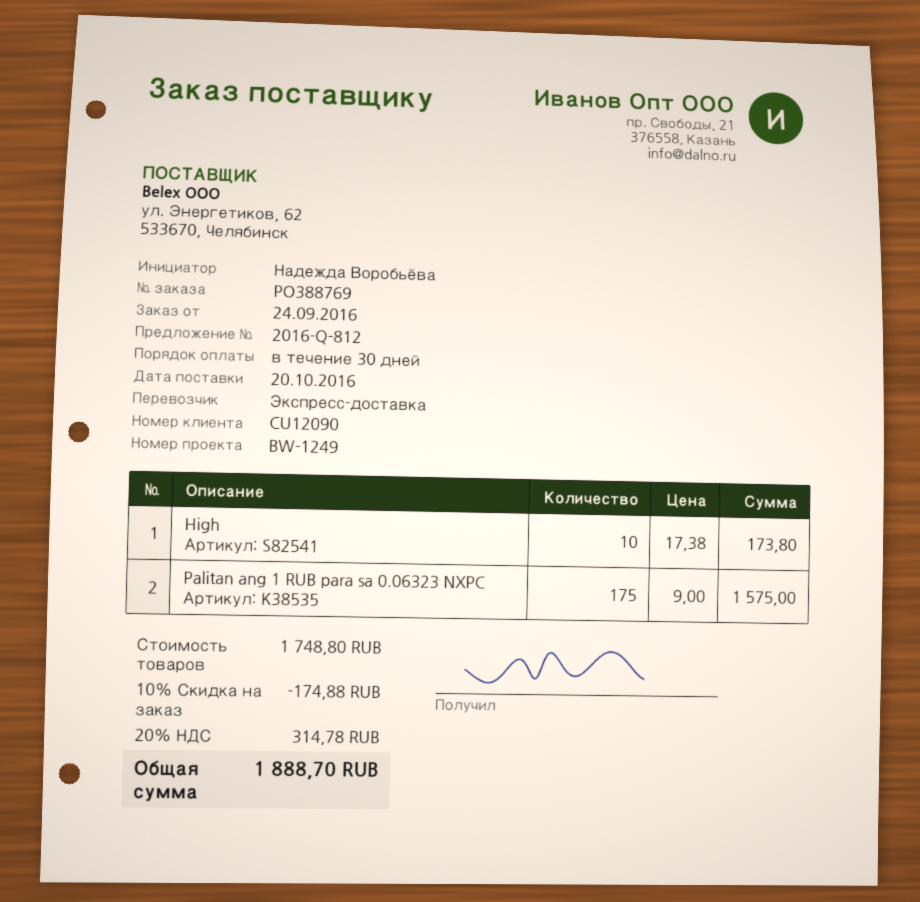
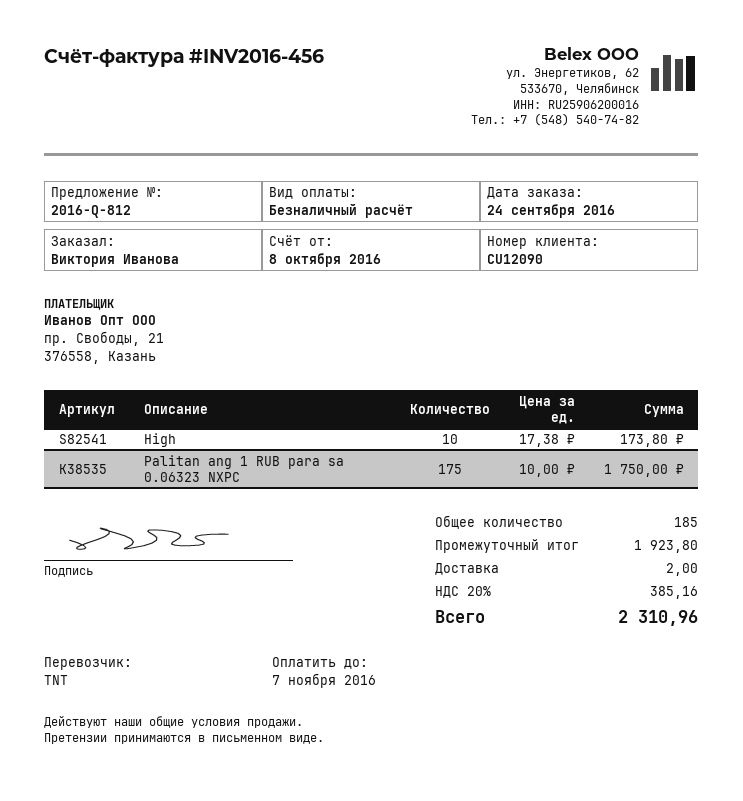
ordered by: Надежда Воробьёва -> Виктория Иванова
shipping method: express -> TNT
Palitan ang 1 RUB para sa 0.06323 NXPC: 175 x 9.00 = 1575.00 -> 175 x 10.00 = 1750.00
subtotal: 1748.80 -> 1923.80
discount: 10% = 174.88 -> none
shipping: none -> 2.00
tax: 20% = 314.78 -> 20% = 385.16
total: 1888.70 -> 2310.96

